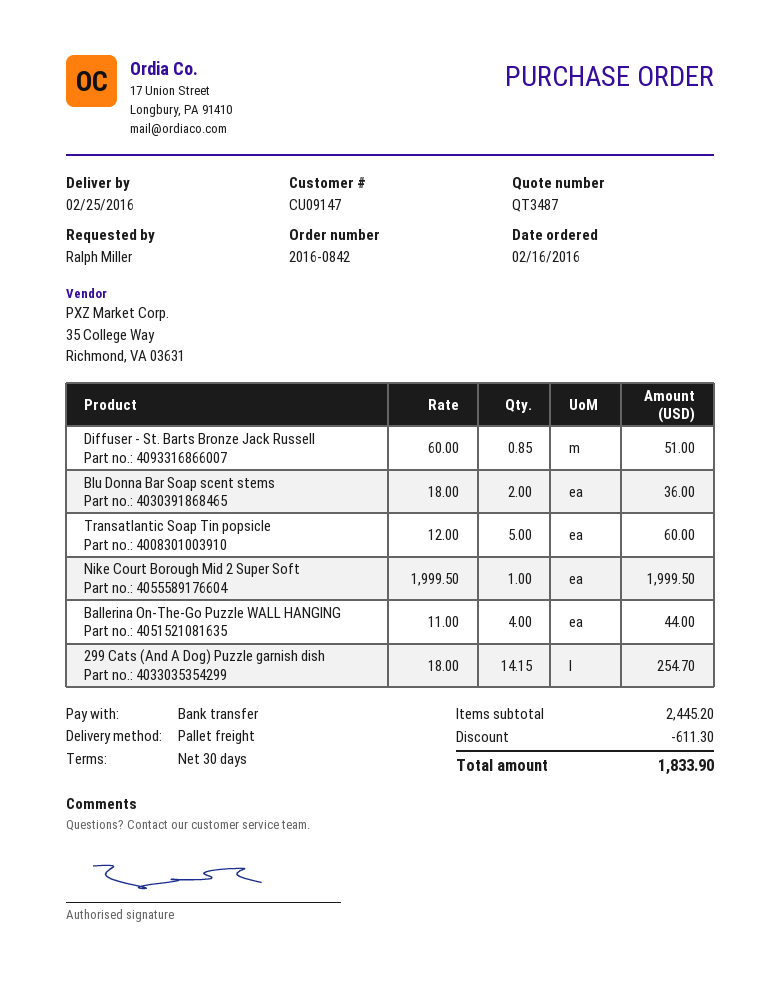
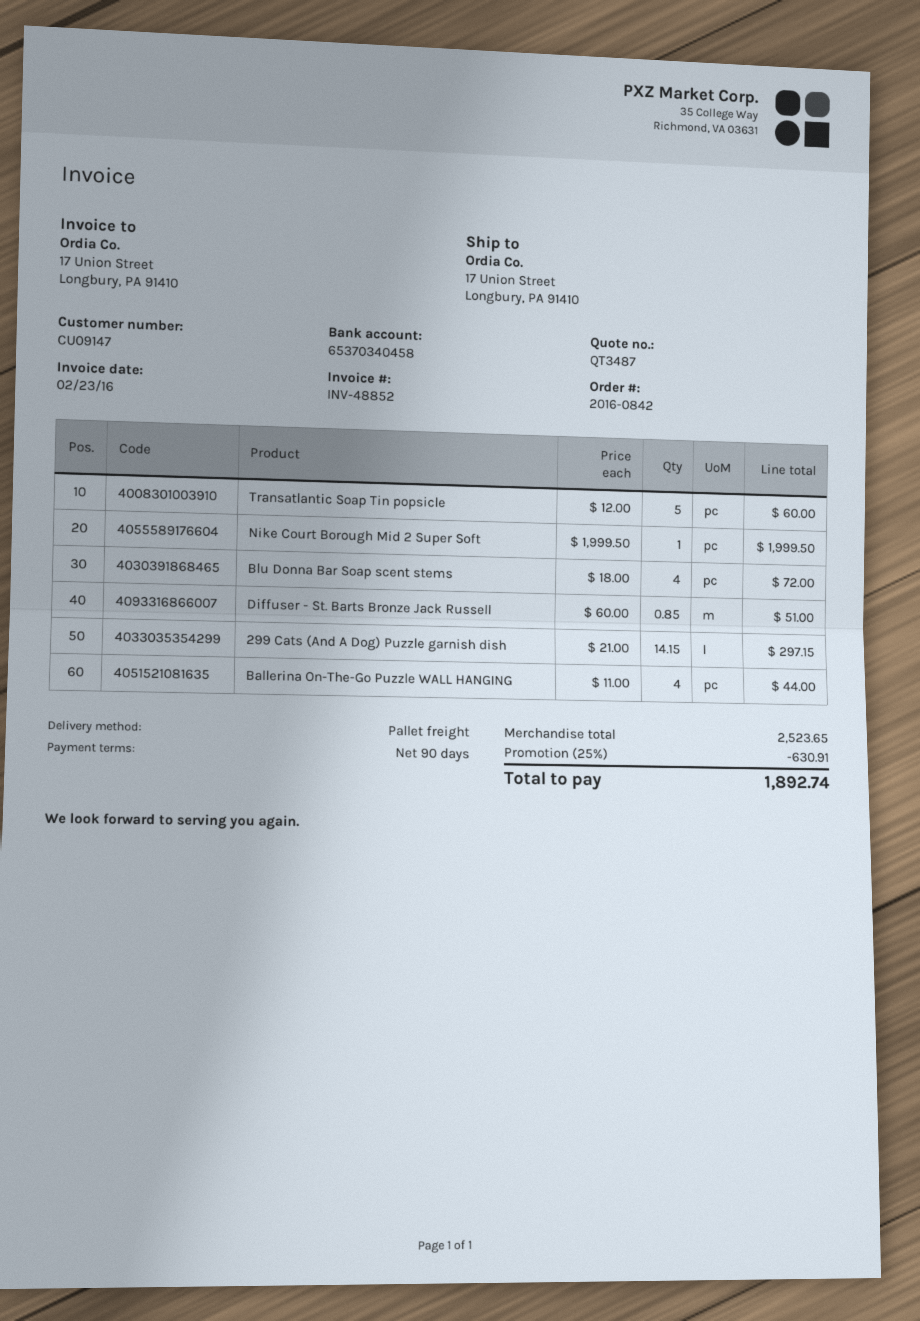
payment terms: 30 days -> 90 days
Blu Donna Bar Soap scent stems: 2 x 18.00 = 36.00 -> 4 x 18.00 = 72.00
299 Cats (And A Dog) Puzzle garnish dish: 14.15 x 18.00 = 254.70 -> 14.15 x 21.00 = 297.15
subtotal: 2445.20 -> 2523.65
discount: 611.30 -> 630.91
total: 1833.90 -> 1892.74

